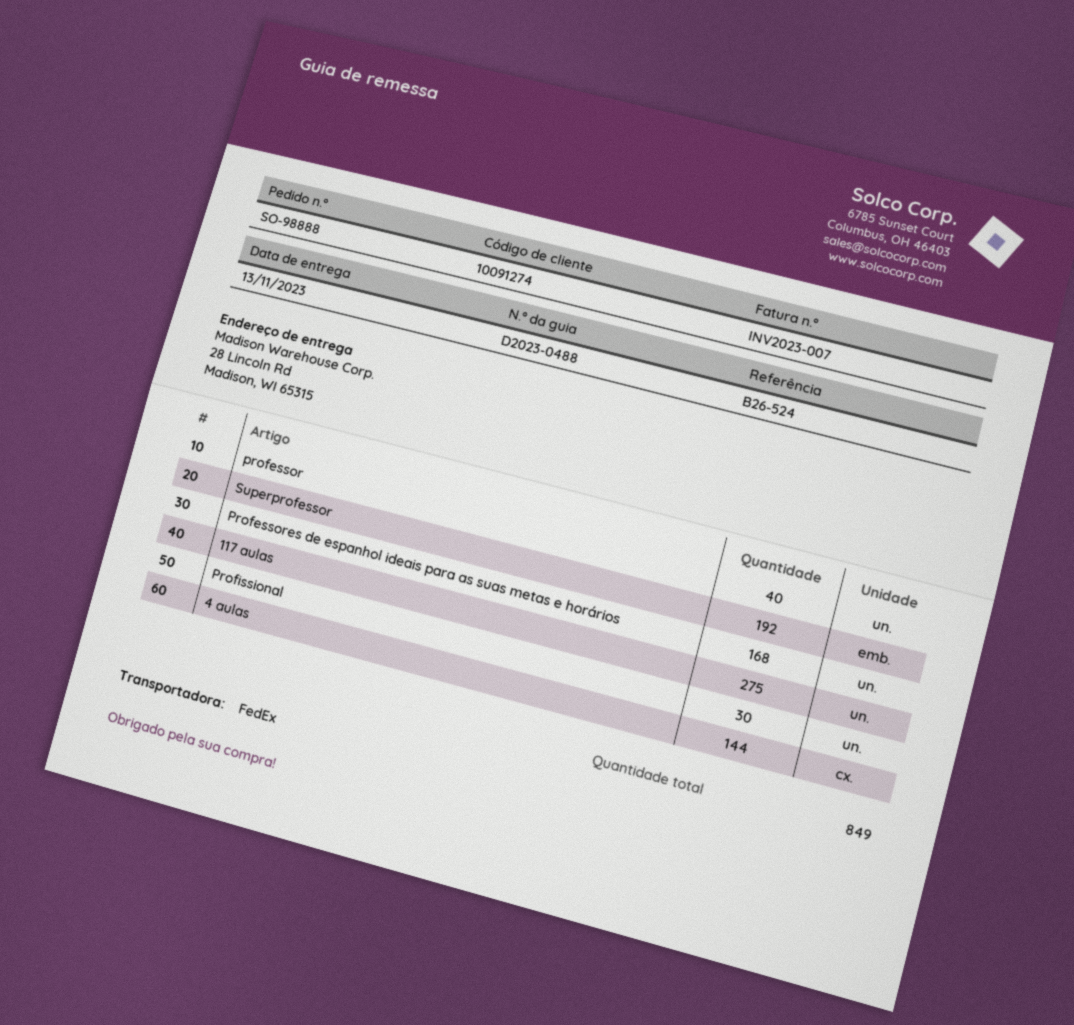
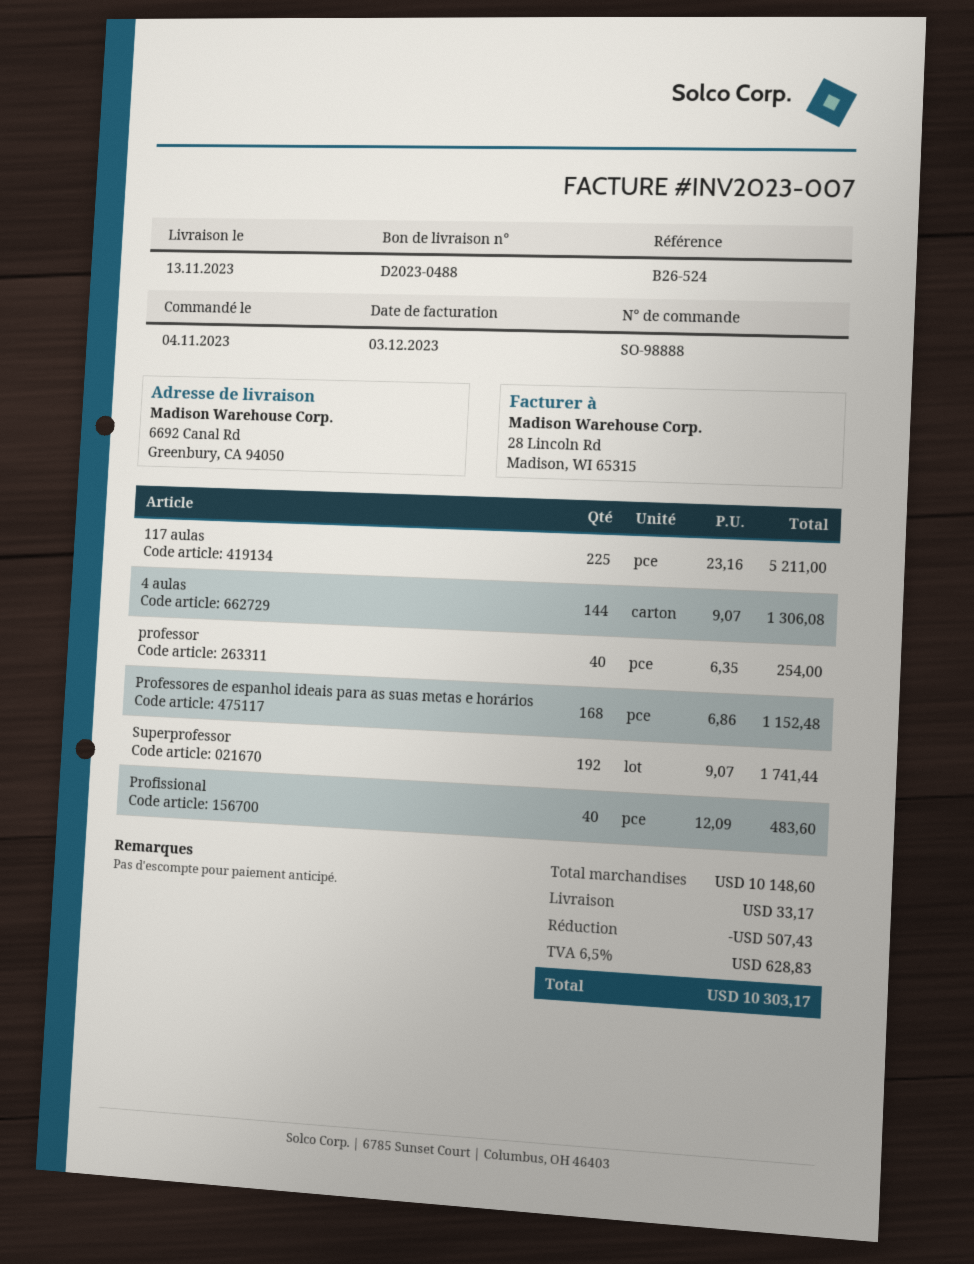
ship to: 28 Lincoln Rd, Madison, WI 65315 -> 6692 Canal Rd, Greenbury, CA 94050
117 aulas: 275 -> 225
Profissional: 30 -> 40

